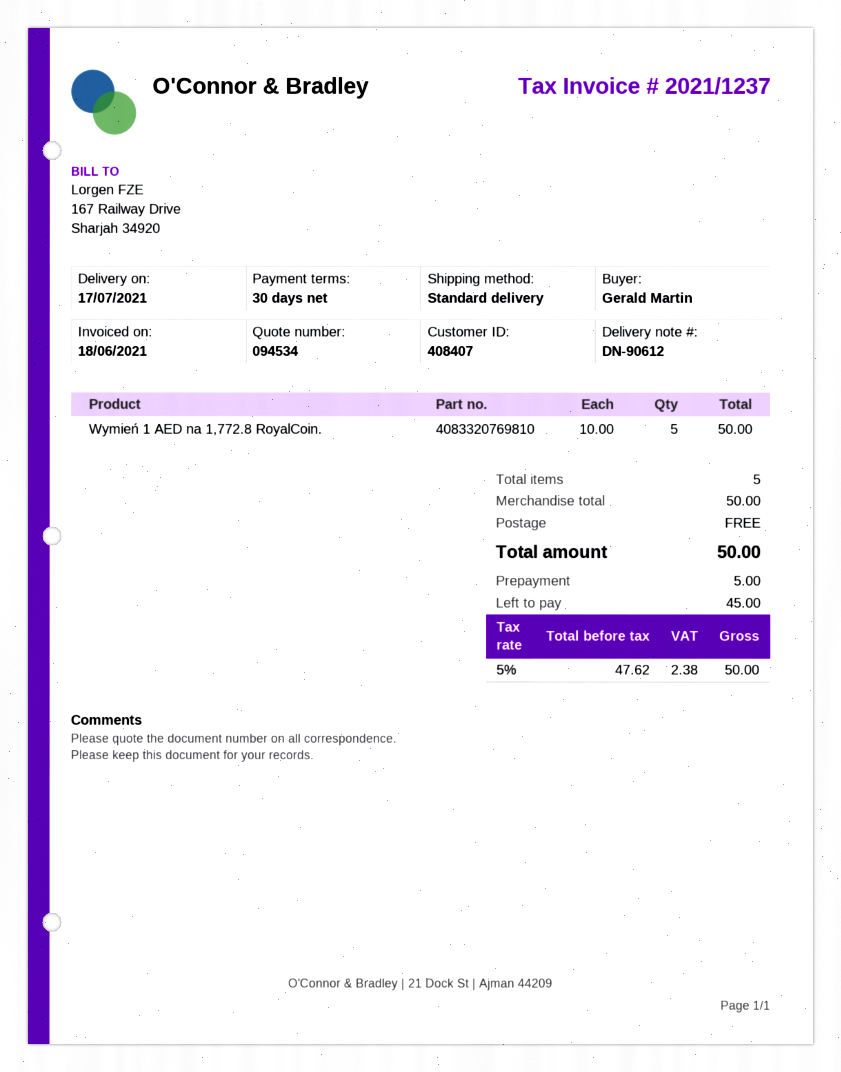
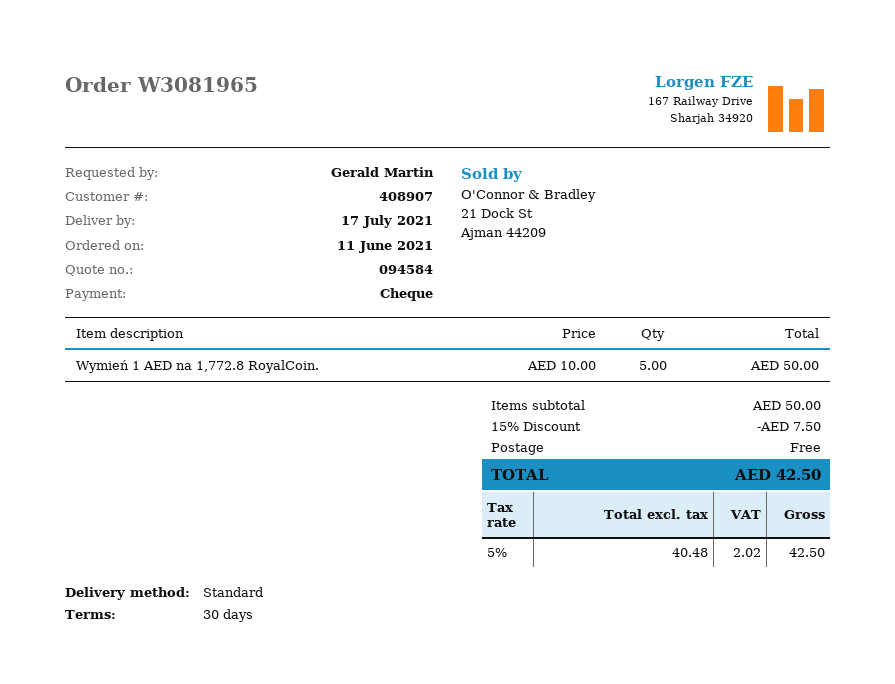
quote number: 094534 -> 094584
customer number: 408407 -> 408907
discount: none -> 15% = 7.50
net: 47.62 -> 40.48
tax: 5% = 2.38 -> 5% = 2.02
total: 50.00 -> 42.50

